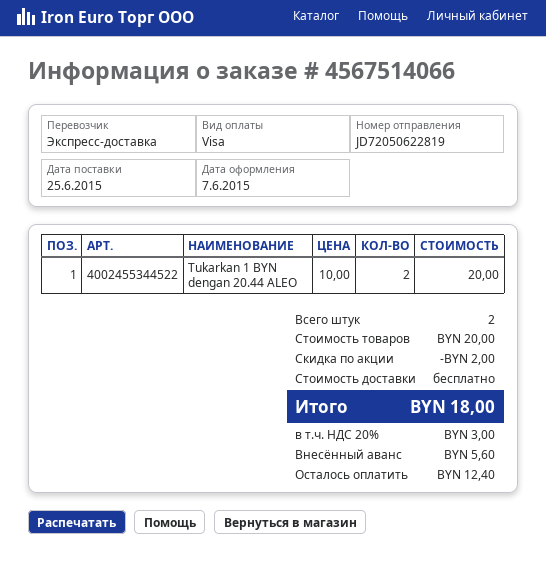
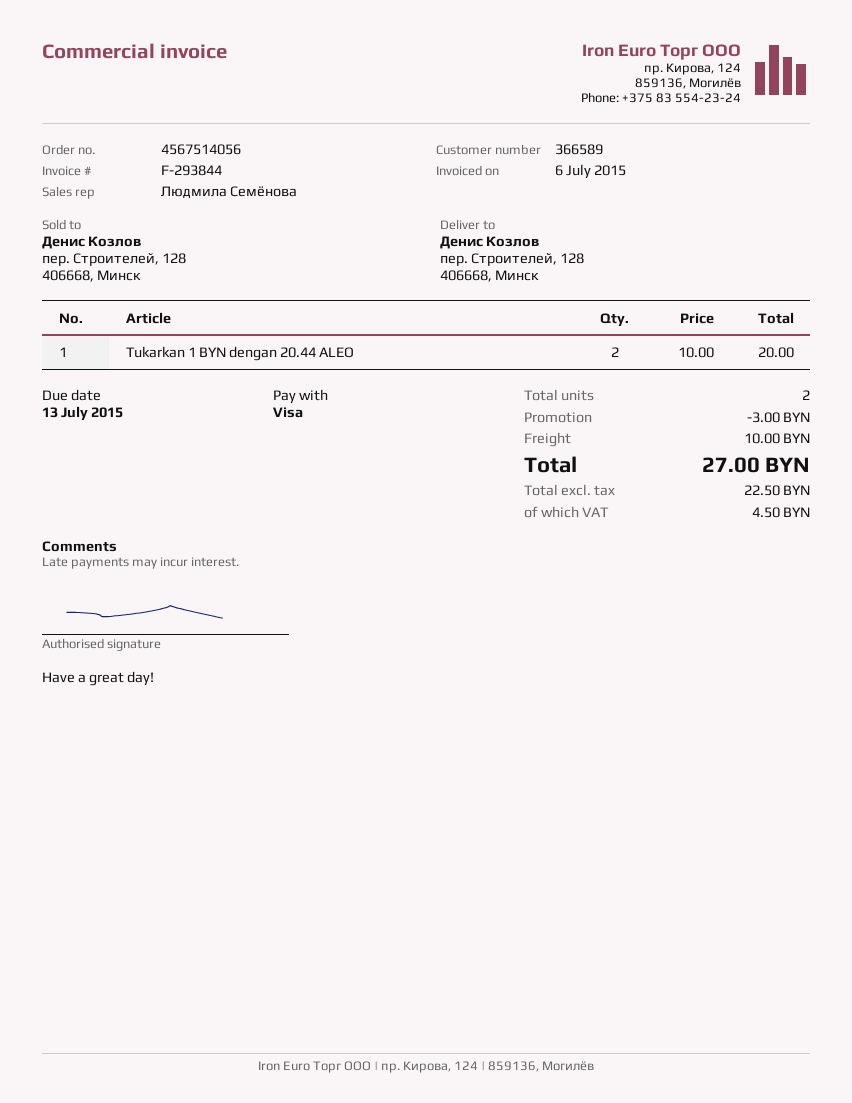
order number: 4567514066 -> 4567514056
discount: 2.00 -> 3.00
shipping: 0.00 -> 10.00
tax: 3.00 -> 4.50
total: 18.00 -> 27.00

